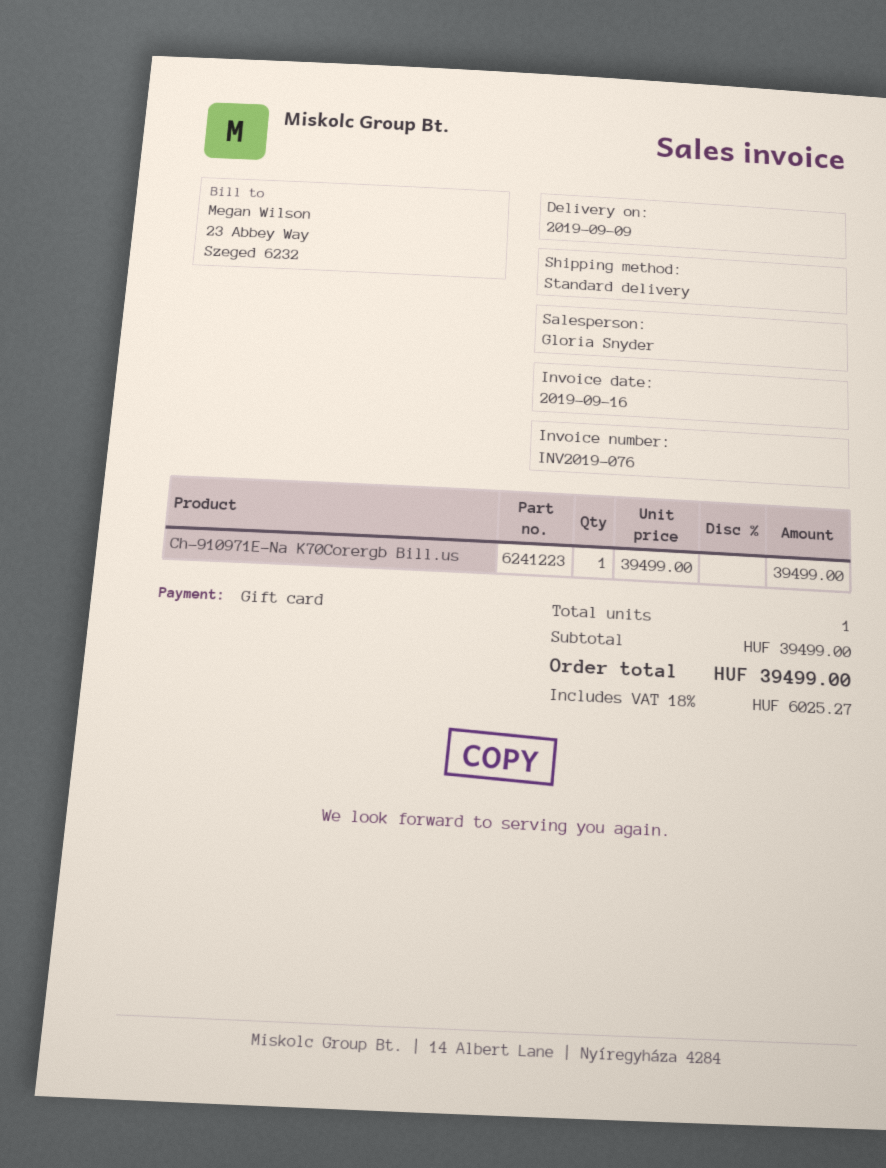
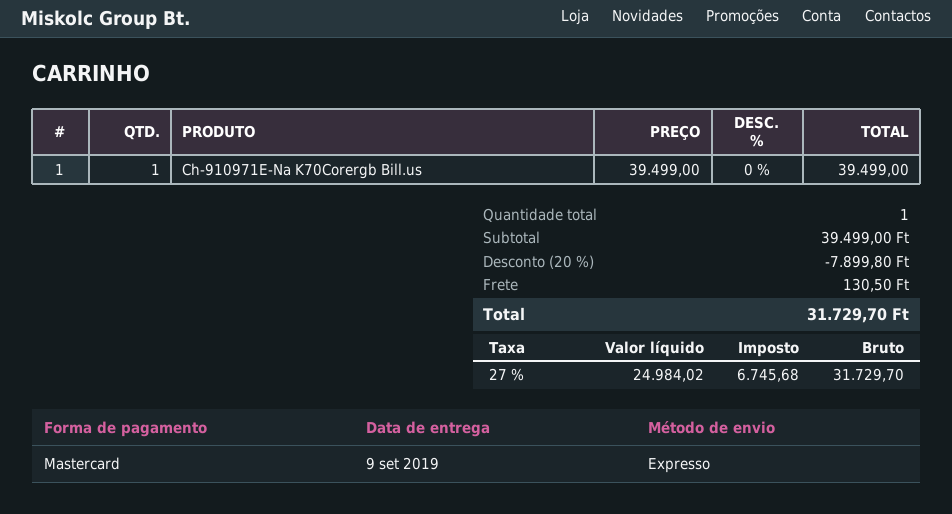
payment method: gift card -> Mastercard
shipping method: standard -> express
discount: none -> 20% = 7899.80
shipping: none -> 130.50
tax: 18% = 6025.27 -> 27% = 6745.68
total: 39499.00 -> 31729.70

